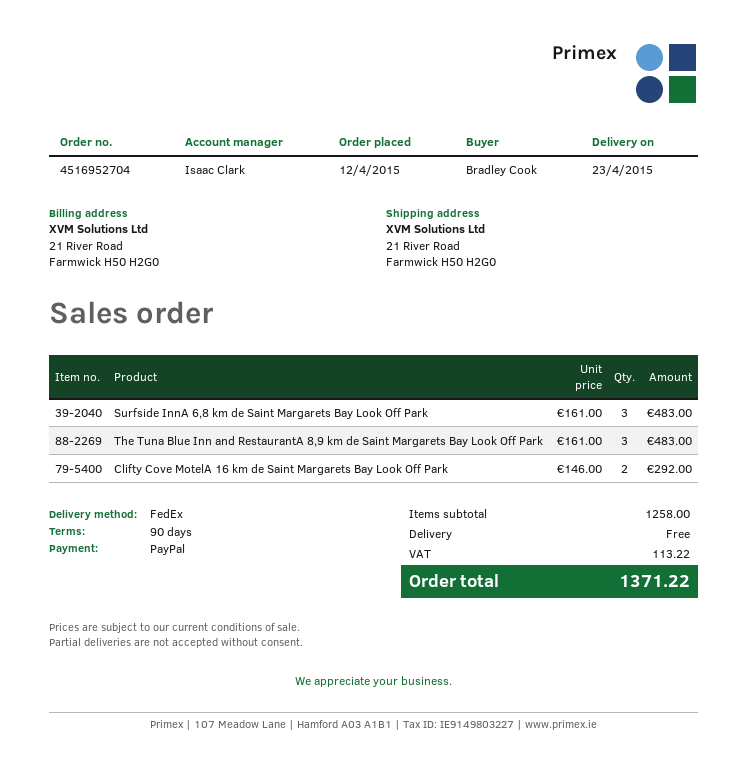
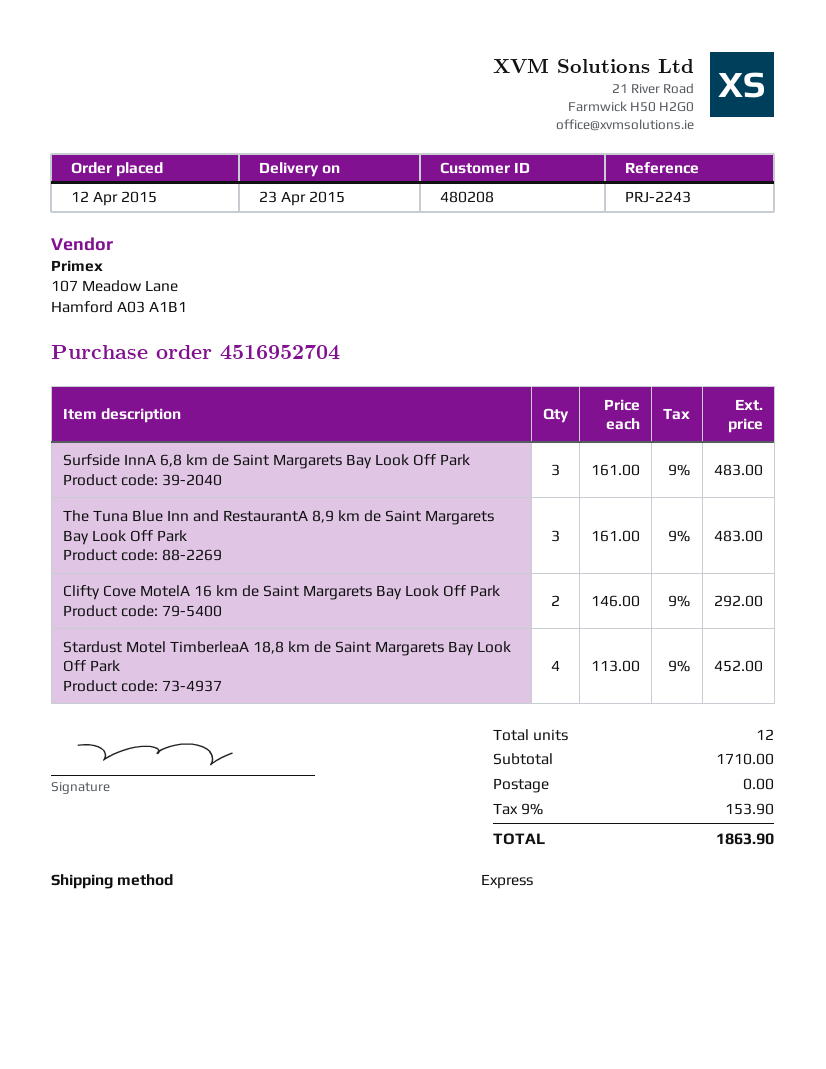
shipping method: FedEx -> express
Stardust Motel TimberleaA 18,8 km de Saint Margarets Bay Look Off Park: none -> 4 x 113.00 = 452.00
subtotal: 1258.00 -> 1710.00
tax: 113.22 -> 153.90
total: 1371.22 -> 1863.90

